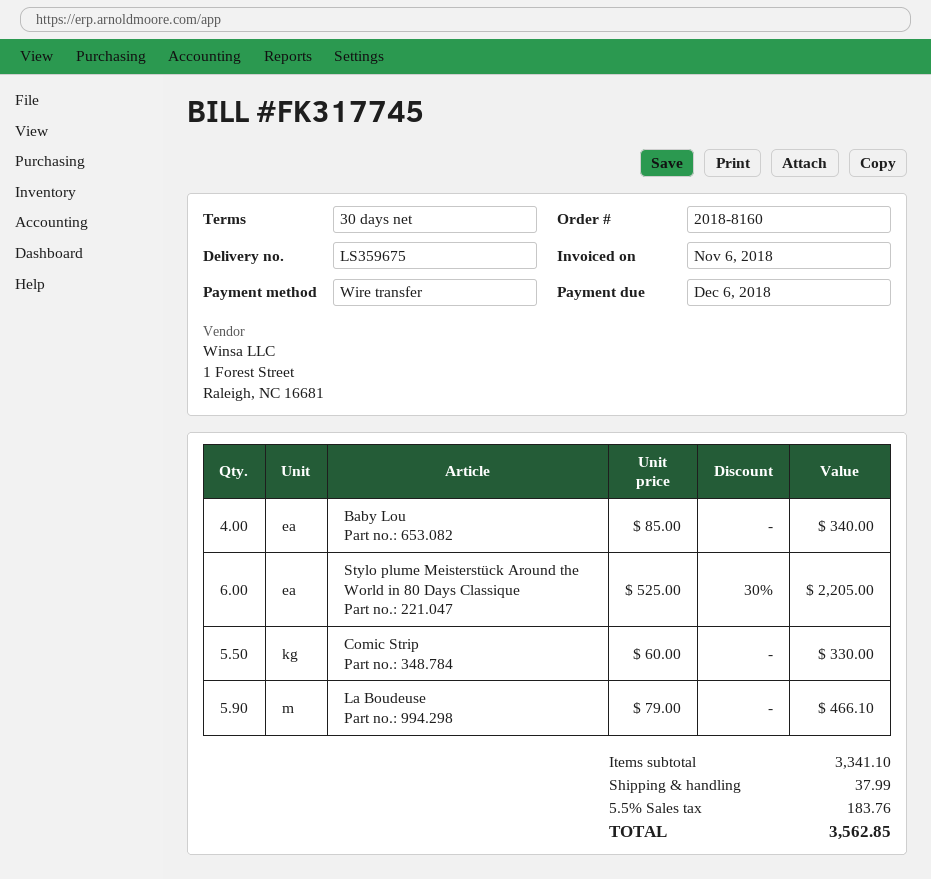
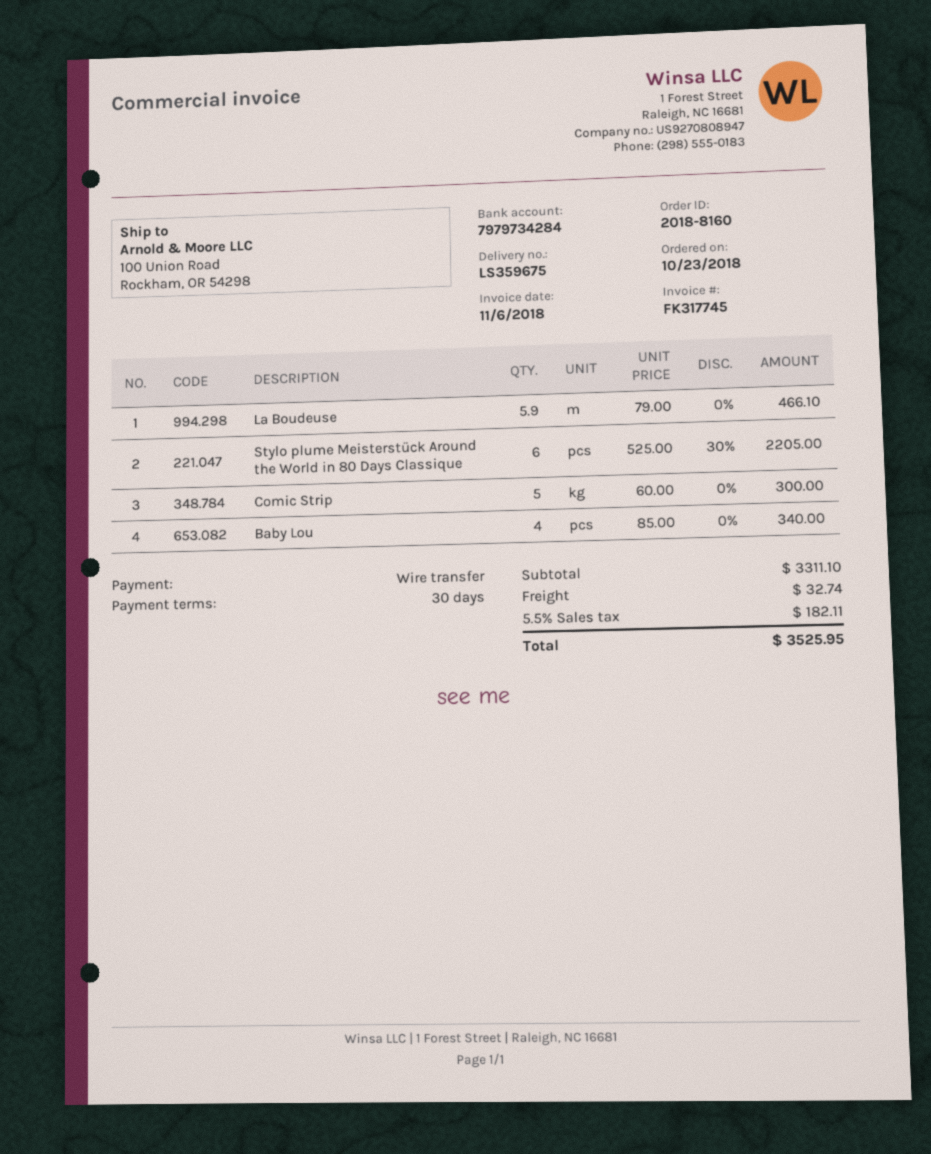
Comic Strip: 5.5 x 60.00 = 330.00 -> 5 x 60.00 = 300.00
subtotal: 3341.10 -> 3311.10
shipping: 37.99 -> 32.74
tax: 5.5% = 183.76 -> 5.5% = 182.11
total: 3562.85 -> 3525.95

